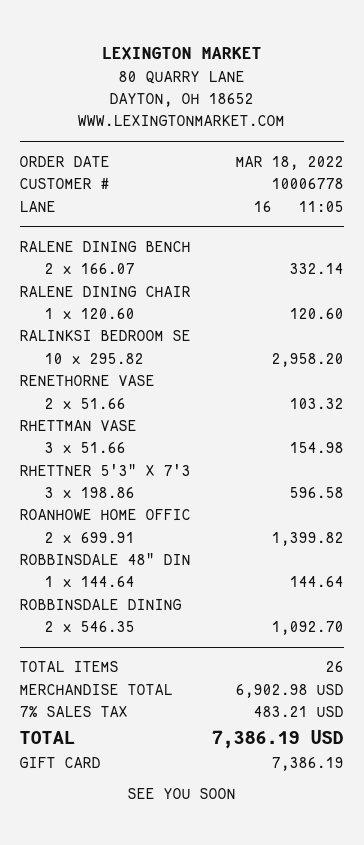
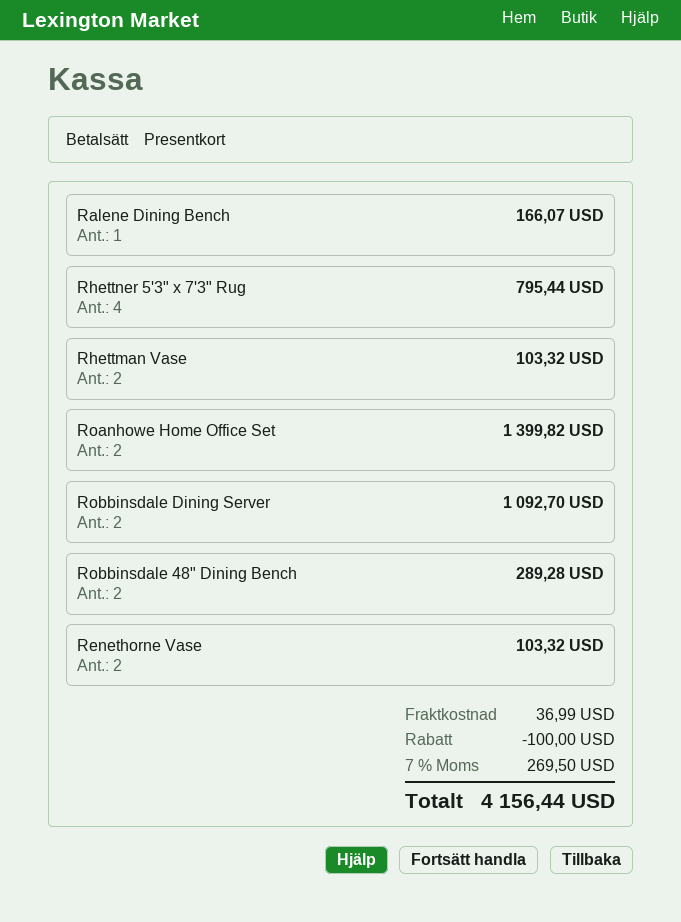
RALENE DINING BENCH: 2 for 332.14 -> 1 for 166.07
RALENE DINING CHAIR: 1 for 120.60 -> none
RALINKSI BEDROOM SE: 10 for 2958.20 -> none
RHETTMAN VASE: 3 for 154.98 -> 2 for 103.32
RHETTNER 5'3" X 7'3: 3 for 596.58 -> 4 for 795.44
ROBBINSDALE 48" DIN: 1 for 144.64 -> 2 for 289.28
discount: none -> 100.00
shipping: none -> 36.99
tax: 7% = 483.21 -> 7% = 269.50
total: 7386.19 -> 4156.44

